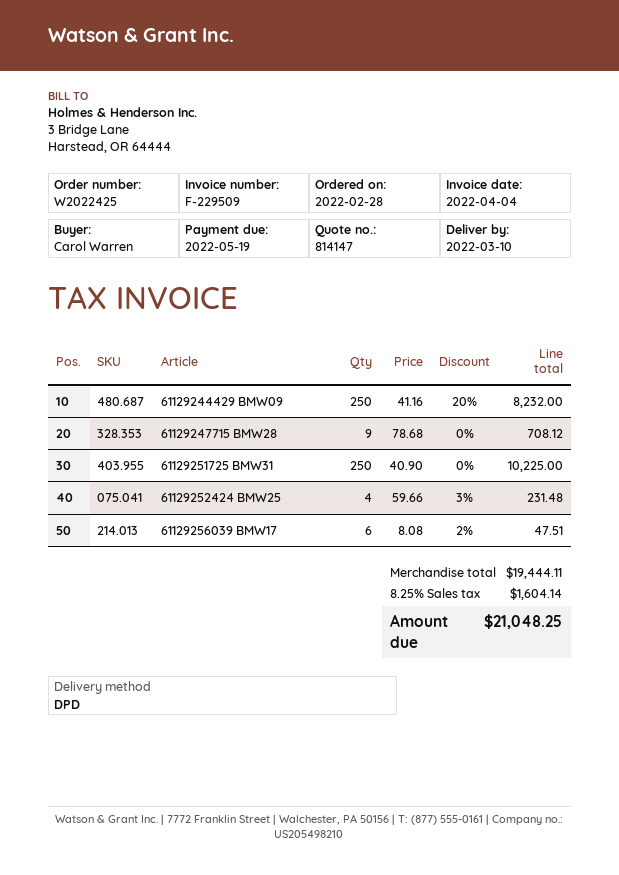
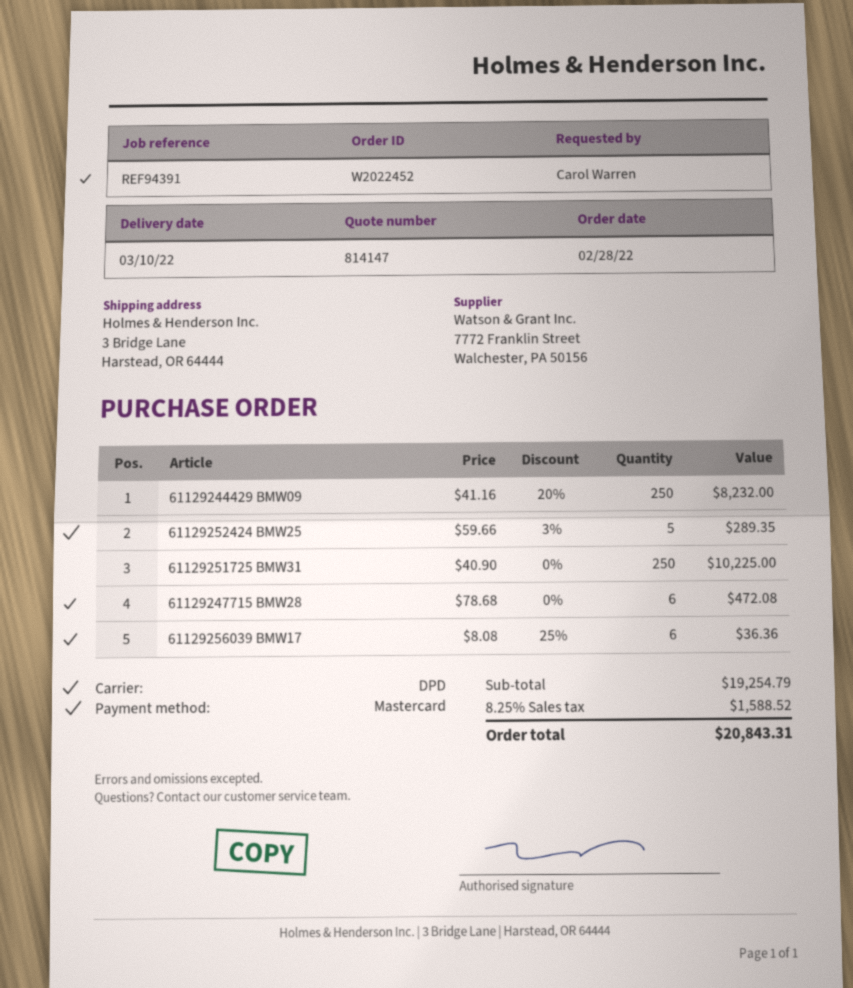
order number: W2022425 -> W2022452
61129247715 BMW28: 9 x 78.68 = 708.12 -> 6 x 78.68 = 472.08
61129252424 BMW25: 4 x 59.66 - 3% = 231.48 -> 5 x 59.66 - 3% = 289.35
61129256039 BMW17: 6 x 8.08 - 2% = 47.51 -> 6 x 8.08 - 25% = 36.36
subtotal: 19444.11 -> 19254.79
tax: 8.25% = 1604.14 -> 8.25% = 1588.52
total: 21048.25 -> 20843.31

